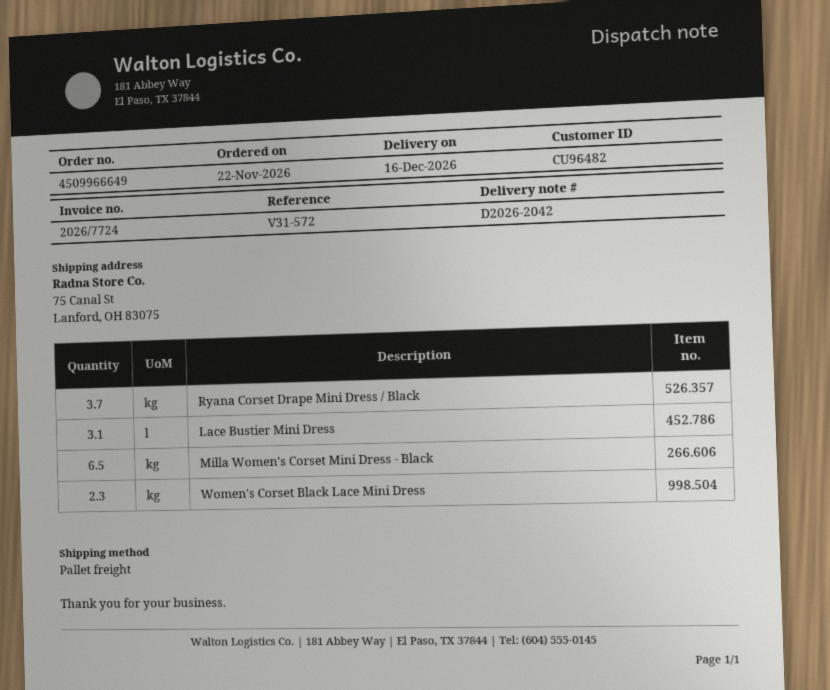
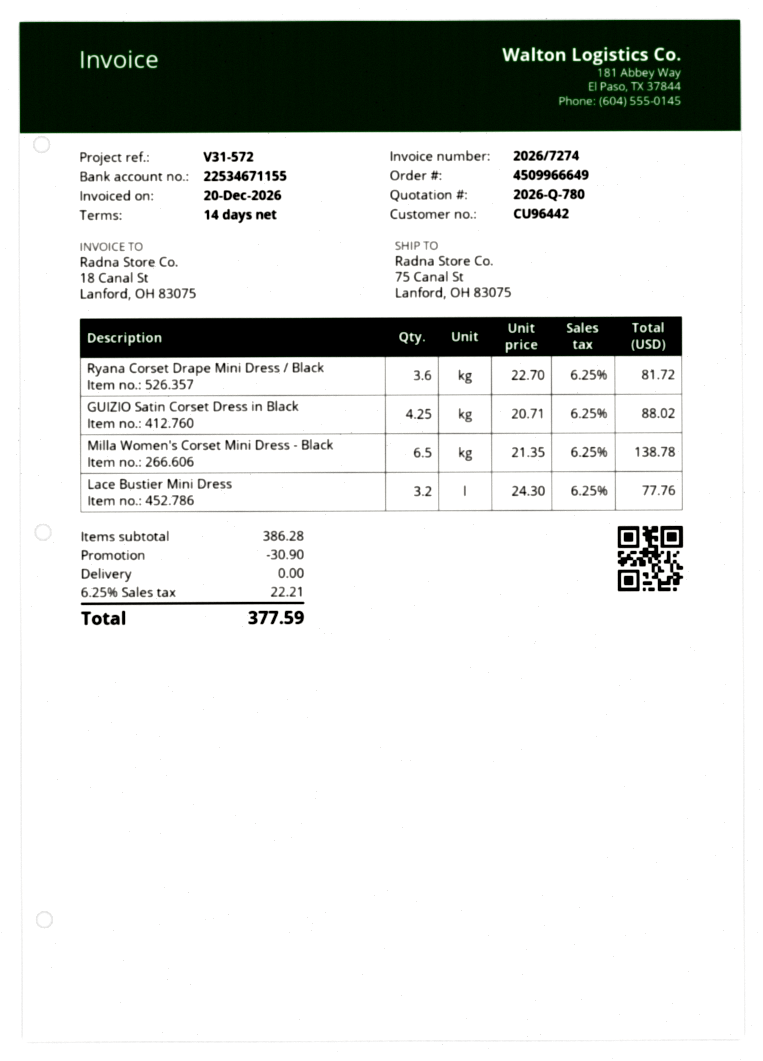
invoice number: 2026/7724 -> 2026/7274
customer number: CU96482 -> CU96442
Ryana Corset Drape Mini Dress / Black: 3.7 -> 3.6
Lace Bustier Mini Dress: 3.1 -> 3.2
Women's Corset Black Lace Mini Dress: 2.3 -> none
GUIZIO Satin Corset Dress in Black: none -> 4.25

